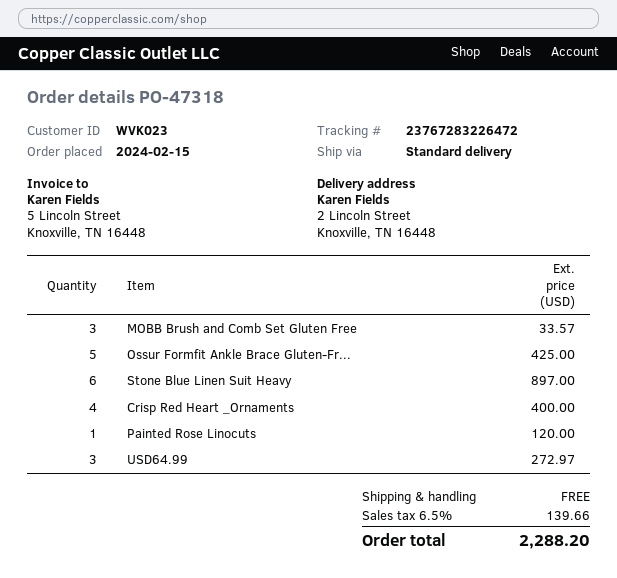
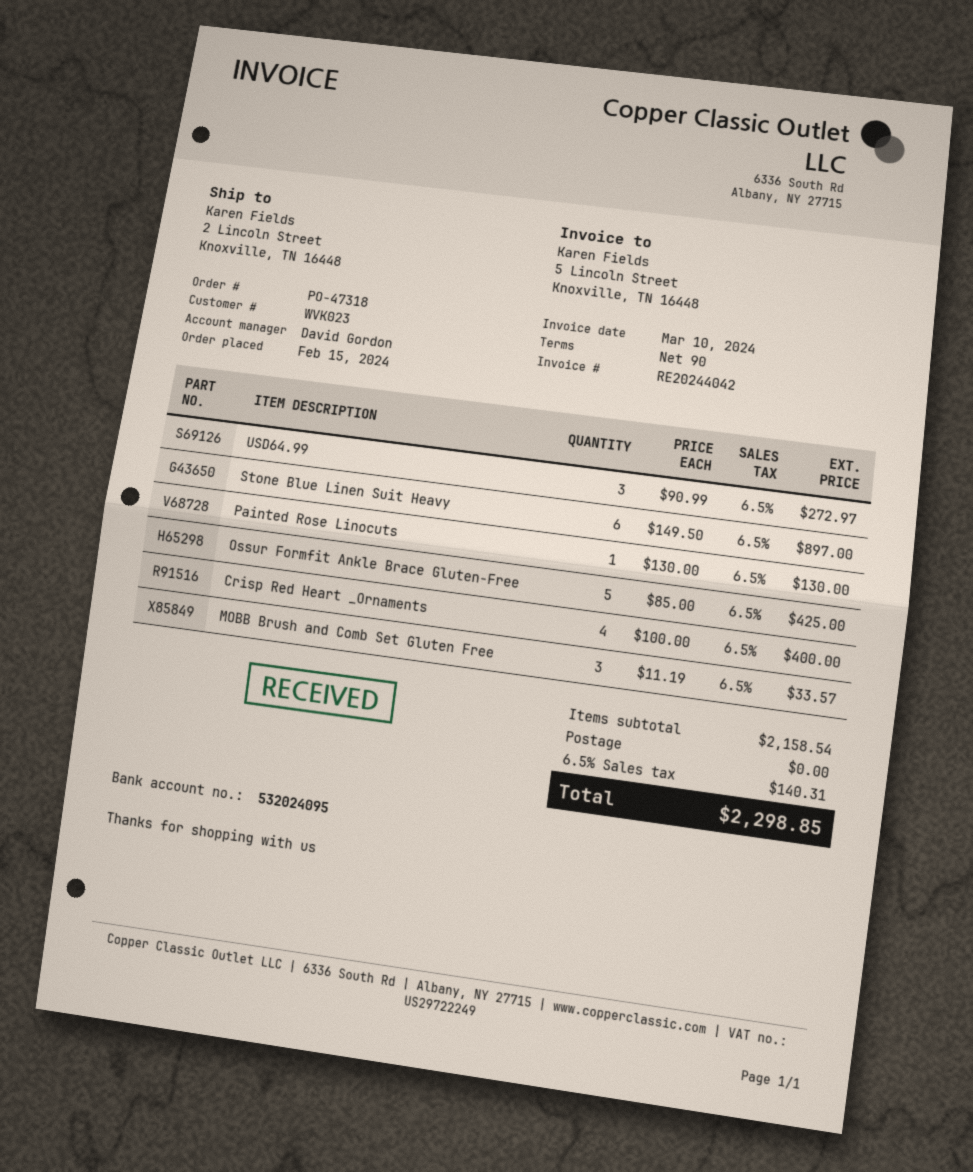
Painted Rose Linocuts: 1 for 120.00 -> 1 for 130.00
tax: 6.5% = 139.66 -> 6.5% = 140.31
total: 2288.20 -> 2298.85

